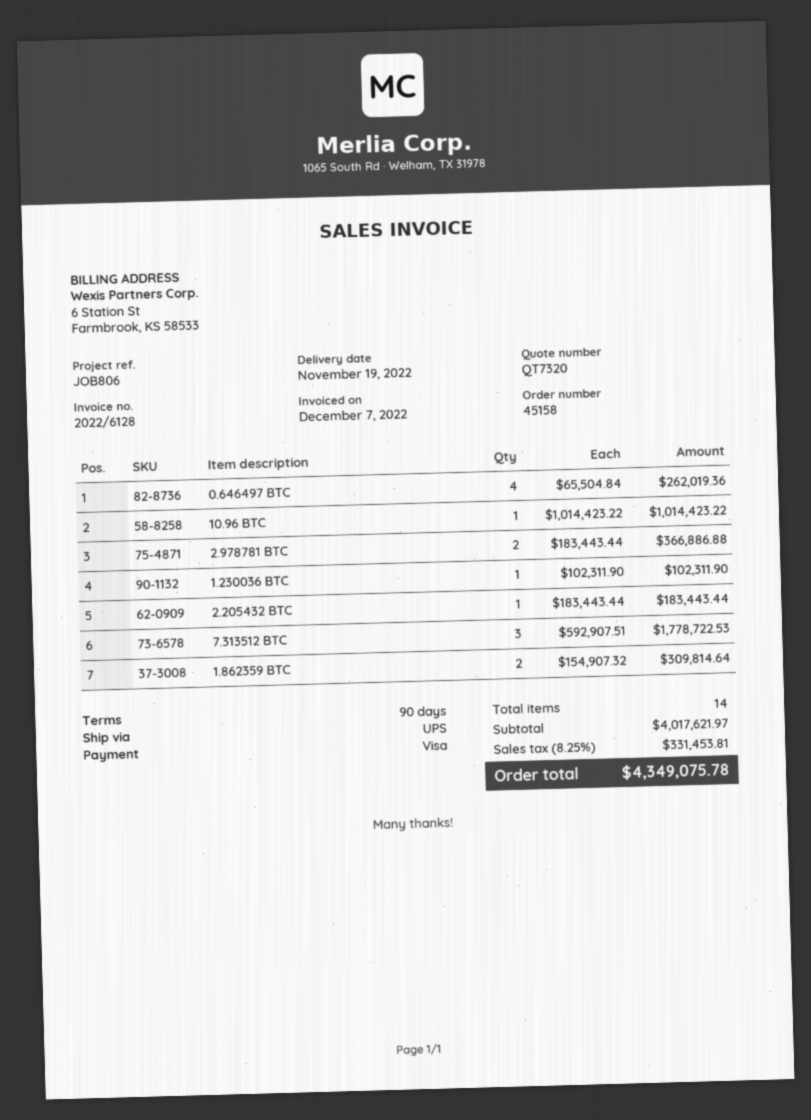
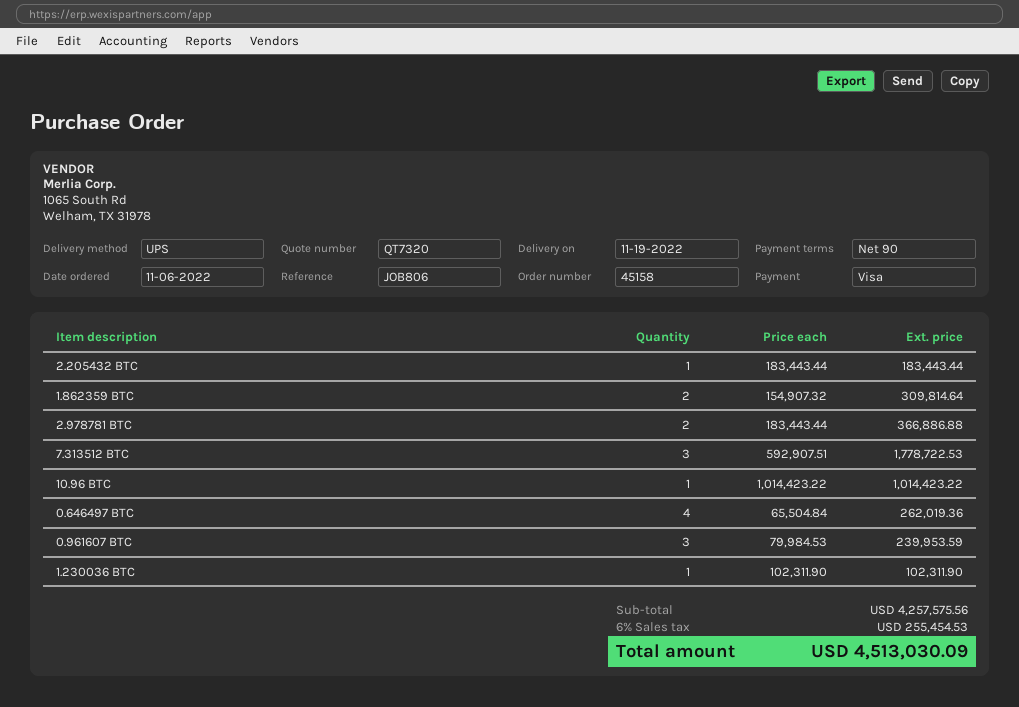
0.961607 BTC: none -> 3 x 79984.53 = 239953.59
subtotal: 4017621.97 -> 4257575.56
tax: 8.25% = 331453.81 -> 6% = 255454.53
total: 4349075.78 -> 4513030.09

